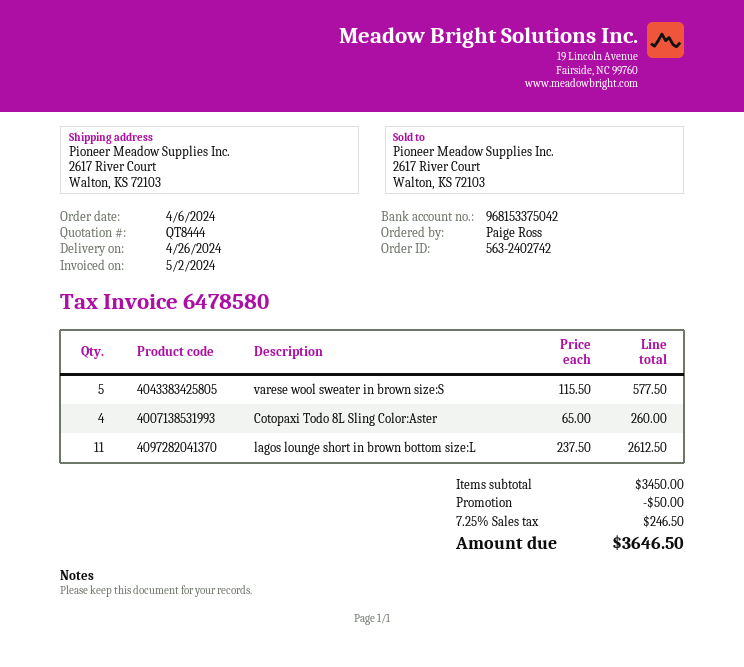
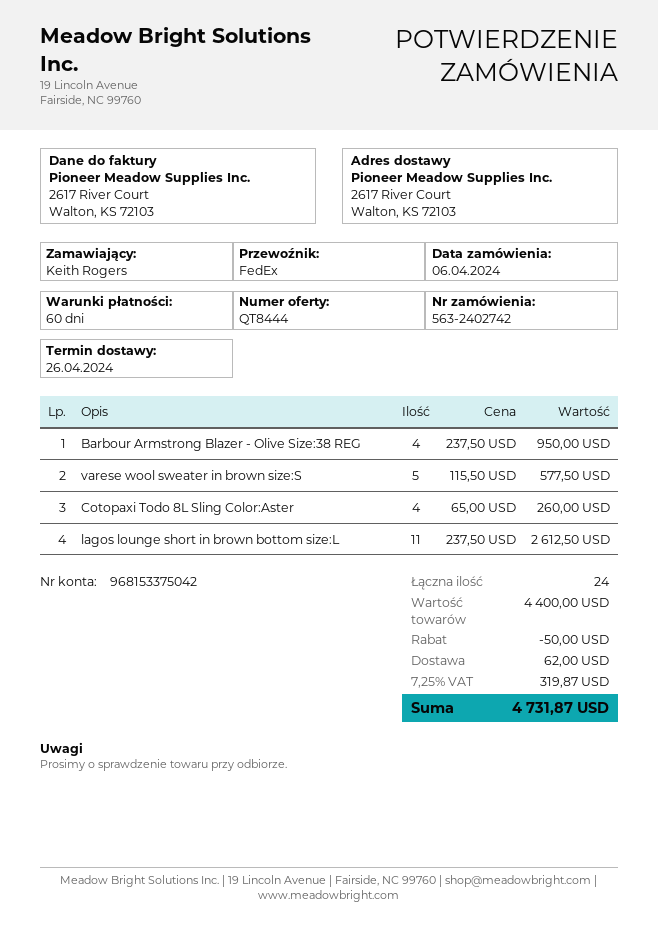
ordered by: Paige Ross -> Keith Rogers
Barbour Armstrong Blazer - Olive Size:38 REG: none -> 4 x 237.50 = 950.00
subtotal: 3450.00 -> 4400.00
shipping: none -> 62.00
tax: 7.25% = 246.50 -> 7.25% = 319.87
total: 3646.50 -> 4731.87

